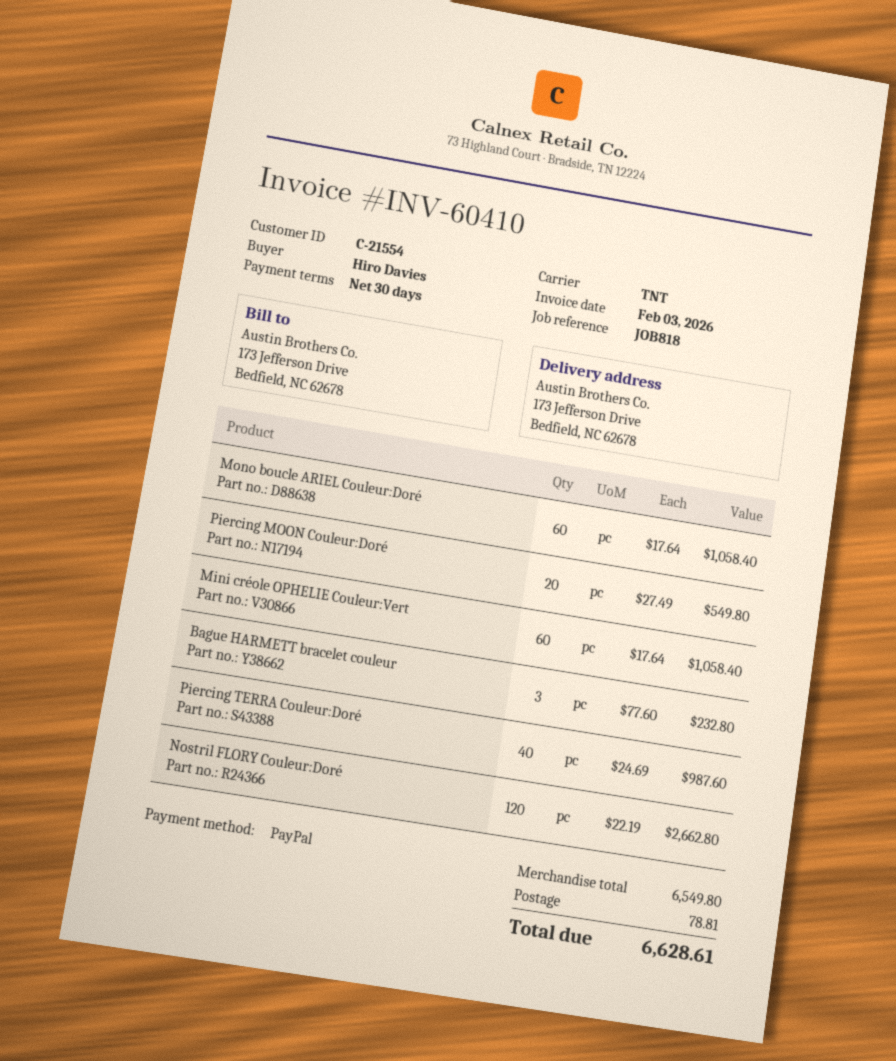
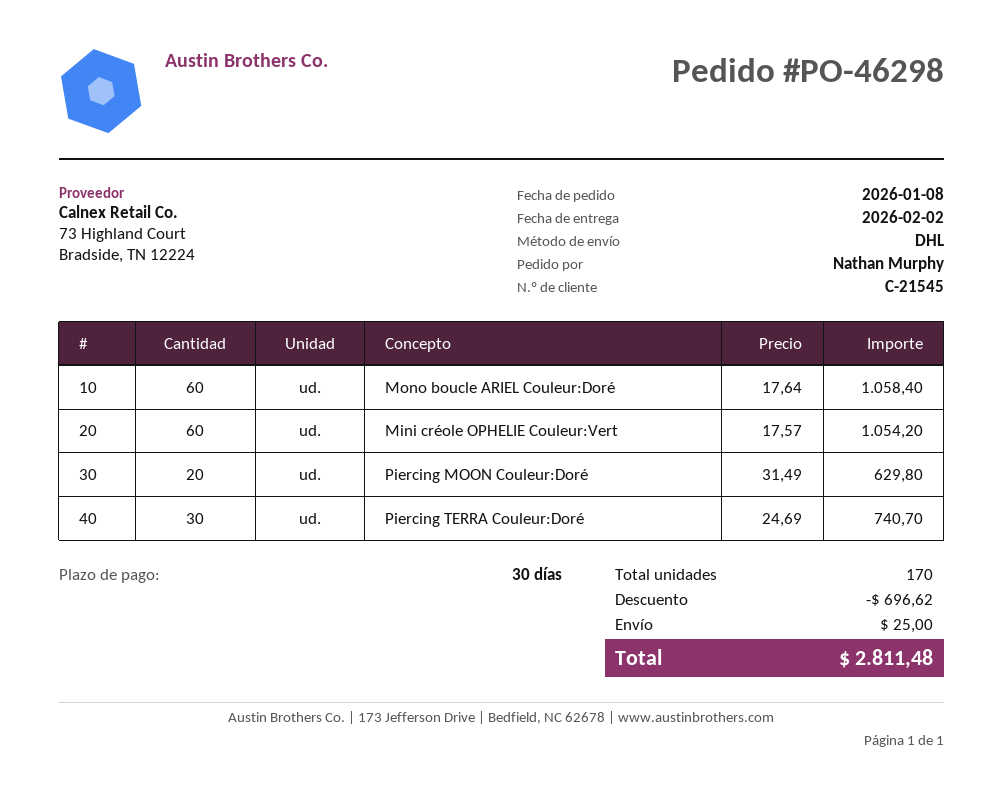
customer number: C-21554 -> C-21545
ordered by: Hiro Davies -> Nathan Murphy
shipping method: TNT -> DHL
Piercing MOON Couleur:Doré: 20 x 27.49 = 549.80 -> 20 x 31.49 = 629.80
Mini créole OPHELIE Couleur:Vert: 60 x 17.64 = 1058.40 -> 60 x 17.57 = 1054.20
Bague HARMETT bracelet couleur: 3 x 77.60 = 232.80 -> none
Piercing TERRA Couleur:Doré: 40 x 24.69 = 987.60 -> 30 x 24.69 = 740.70
Nostril FLORY Couleur:Doré: 120 x 22.19 = 2662.80 -> none
discount: none -> 696.62
shipping: 78.81 -> 25.00
total: 6628.61 -> 2811.48

